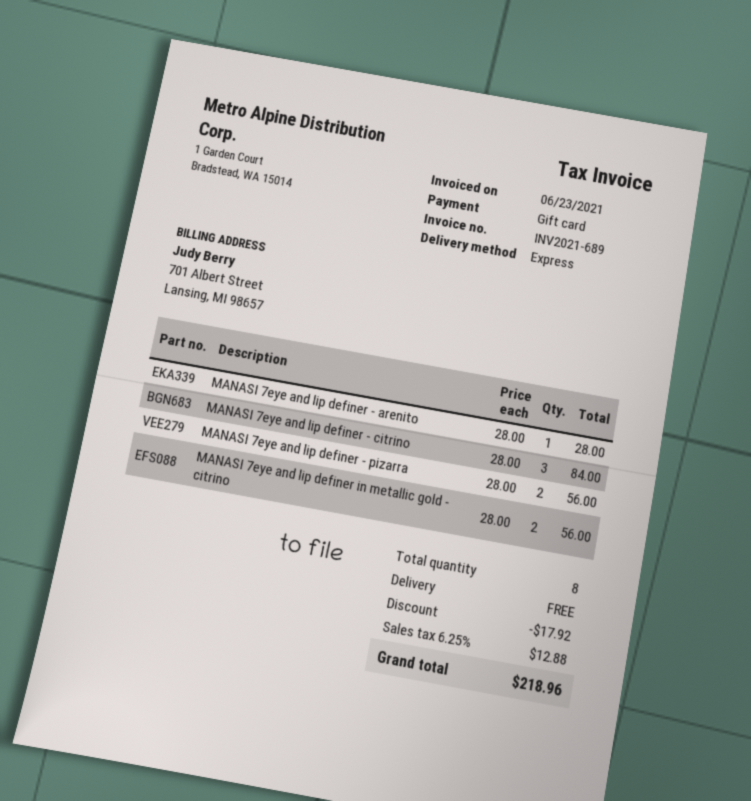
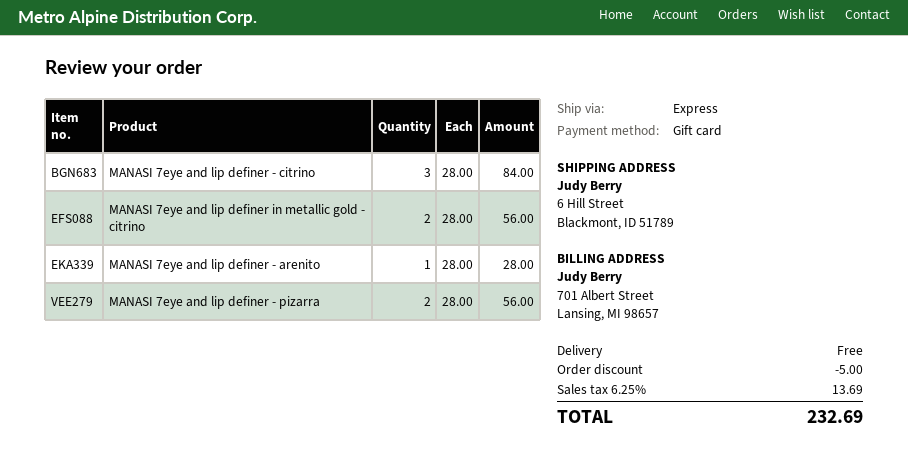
discount: 17.92 -> 5.00
tax: 6.25% = 12.88 -> 6.25% = 13.69
total: 218.96 -> 232.69

